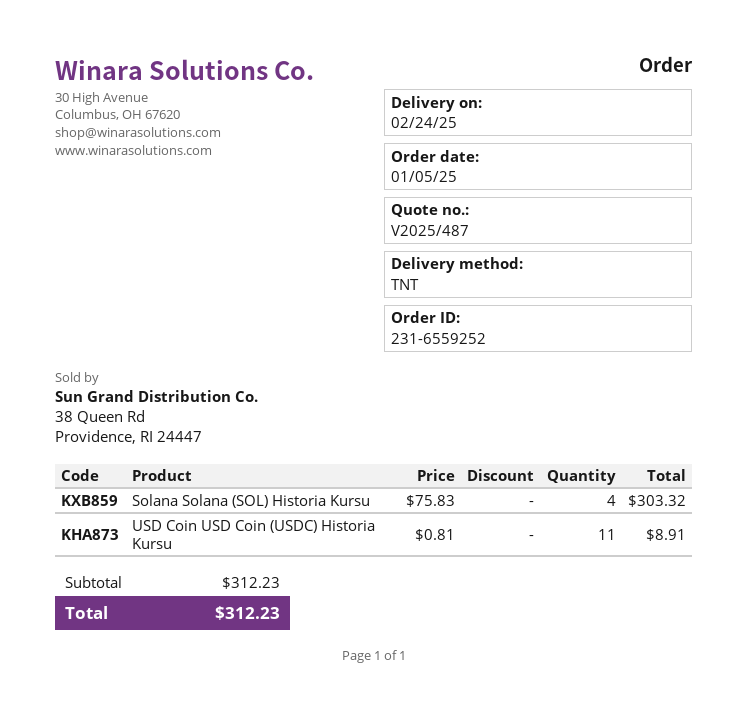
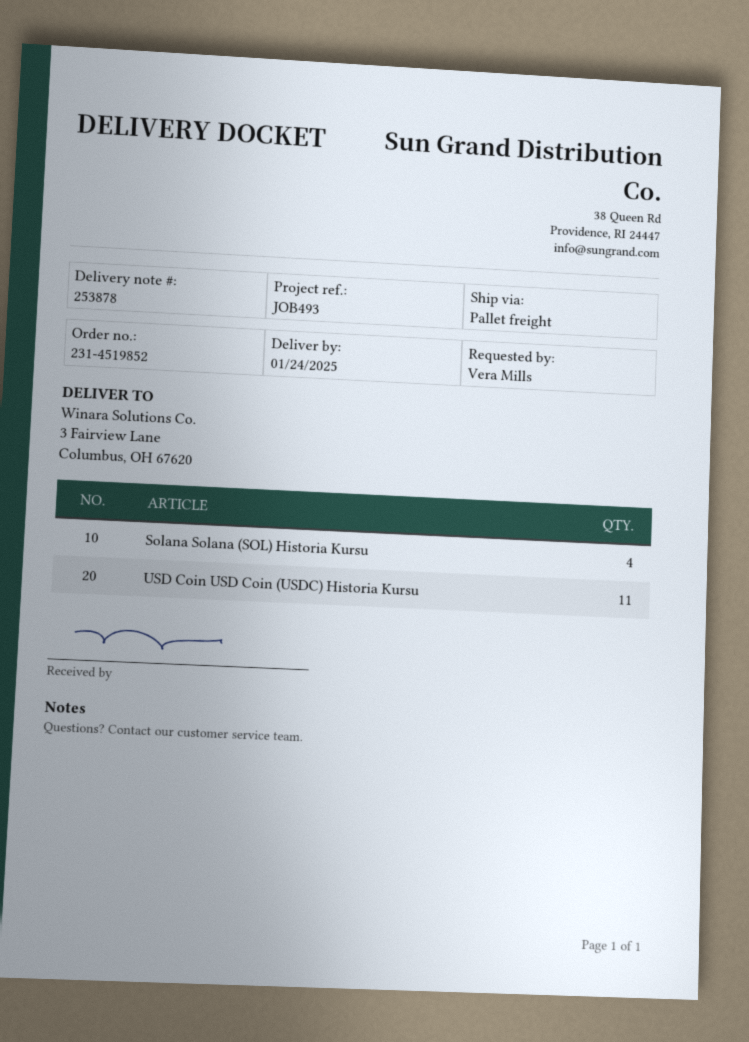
order number: 231-6559252 -> 231-4519852
delivery date: 2025-02-24 -> 2025-01-24
shipping method: TNT -> pallet freight

